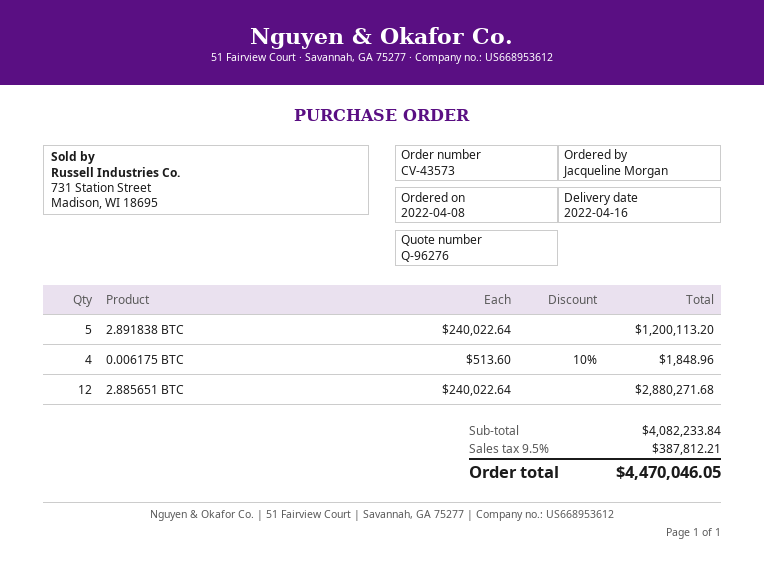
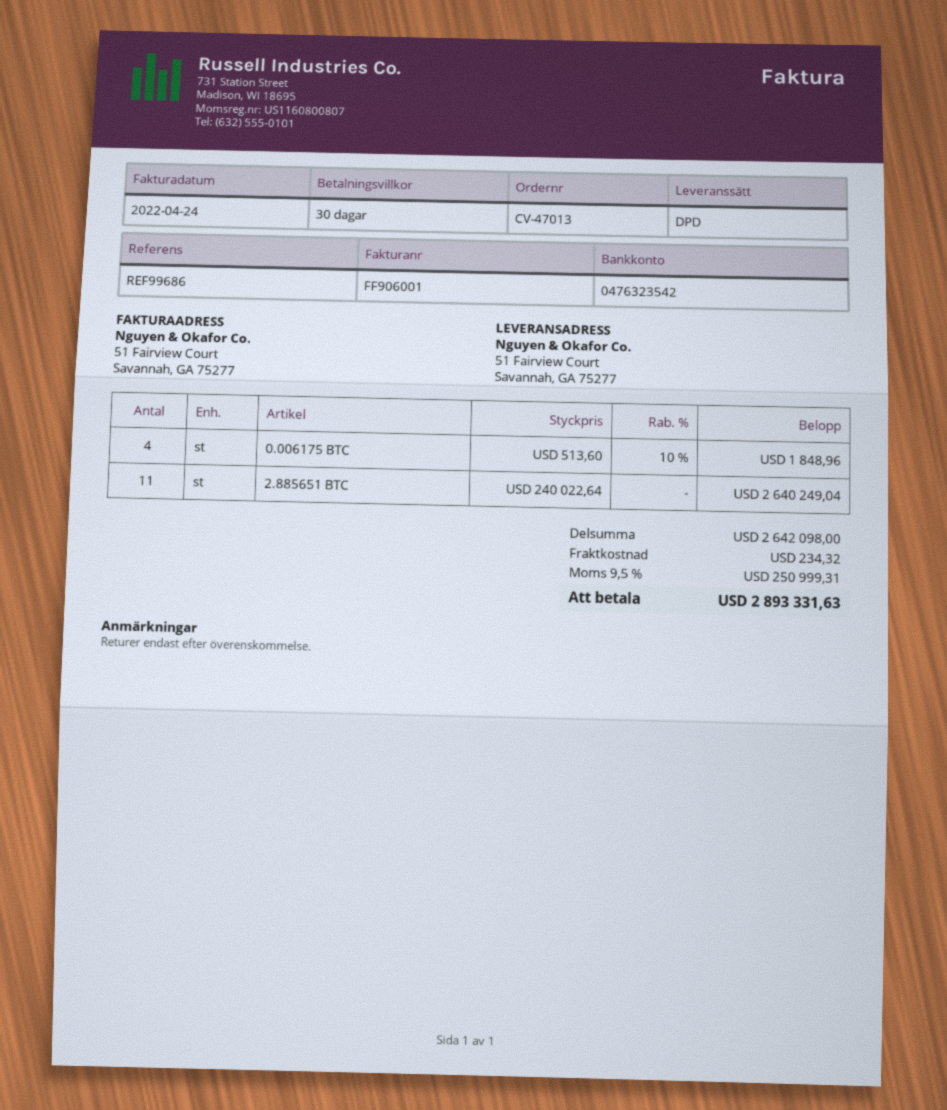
order number: CV-43573 -> CV-47013
2.891838 BTC: 5 x 240022.64 = 1200113.20 -> none
2.885651 BTC: 12 x 240022.64 = 2880271.68 -> 11 x 240022.64 = 2640249.04
subtotal: 4082233.84 -> 2642098.00
shipping: none -> 234.32
tax: 9.5% = 387812.21 -> 9.5% = 250999.31
total: 4470046.05 -> 2893331.63

